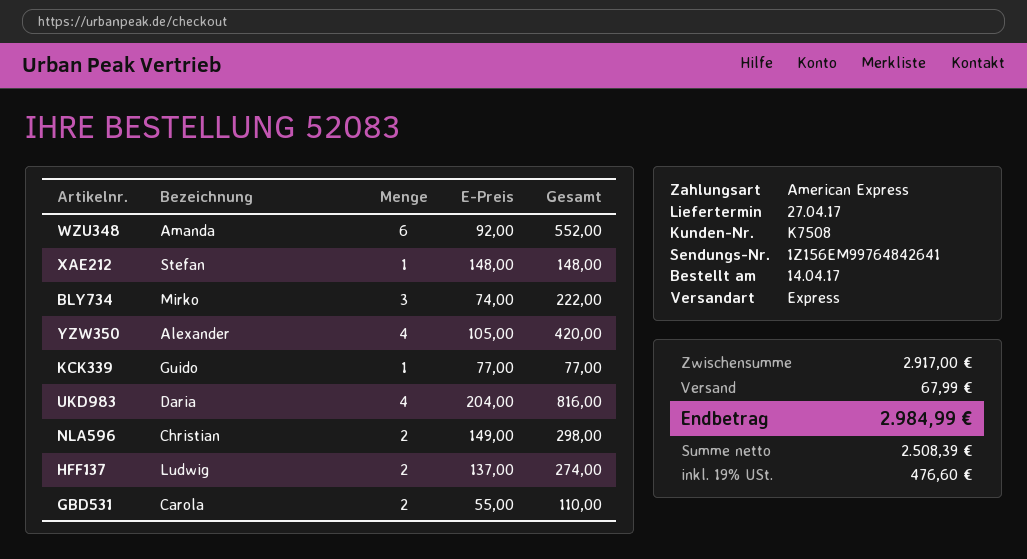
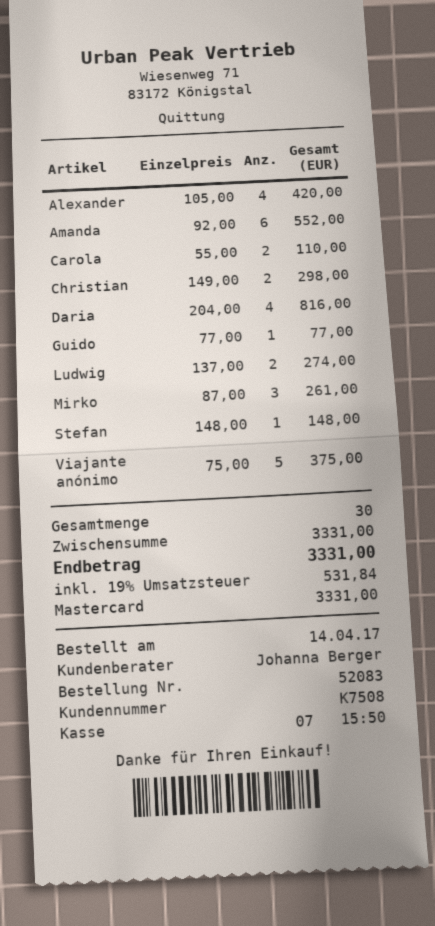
payment method: American Express -> Mastercard
Mirko: 3 x 74.00 = 222.00 -> 3 x 87.00 = 261.00
Viajante anónimo: none -> 5 x 75.00 = 375.00
subtotal: 2917.00 -> 3331.00
shipping: 67.99 -> none
tax: 19% = 476.60 -> 19% = 531.84
total: 2984.99 -> 3331.00

